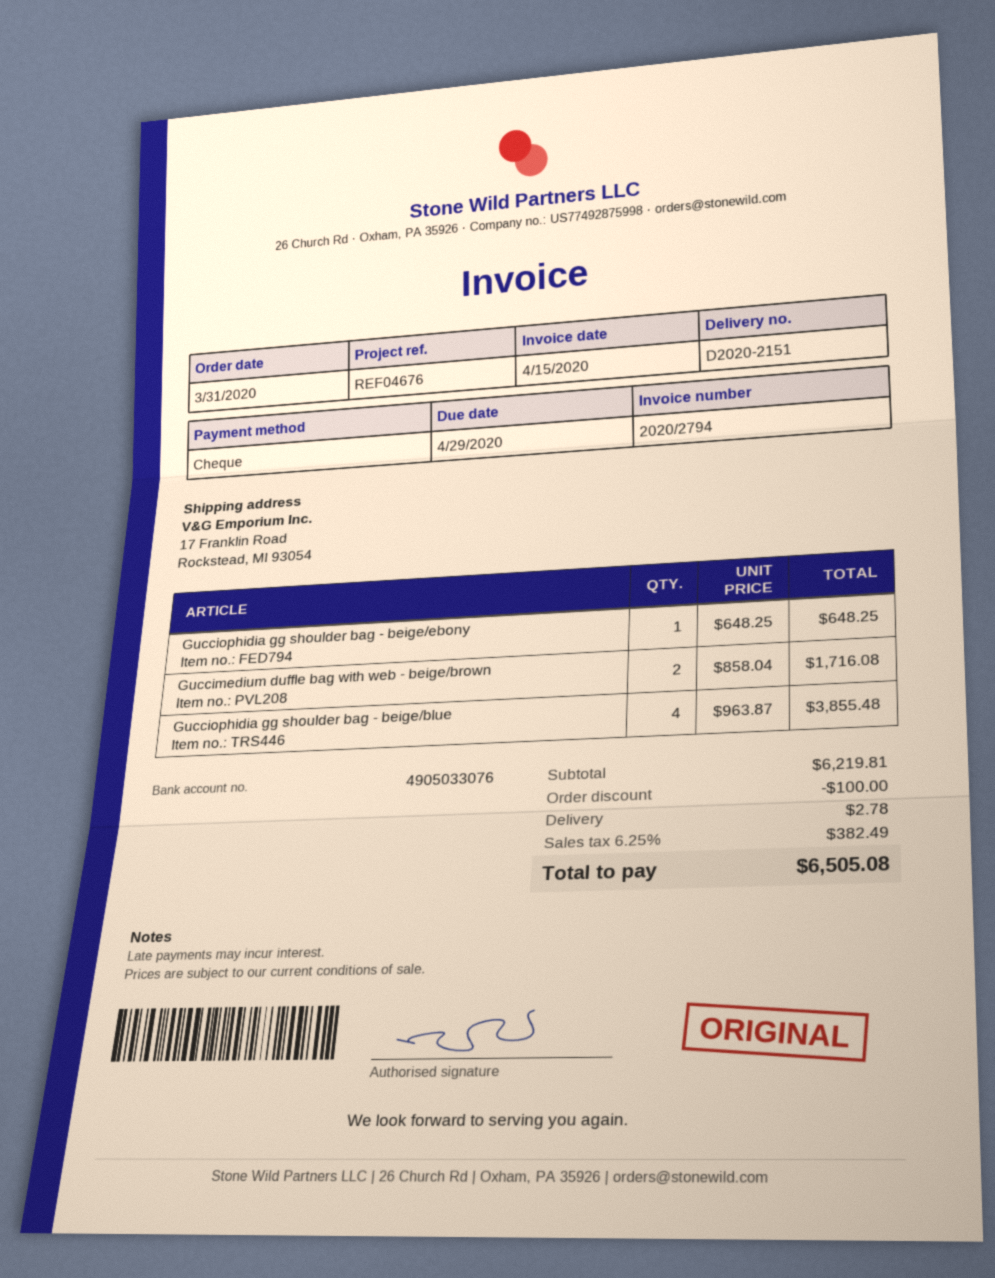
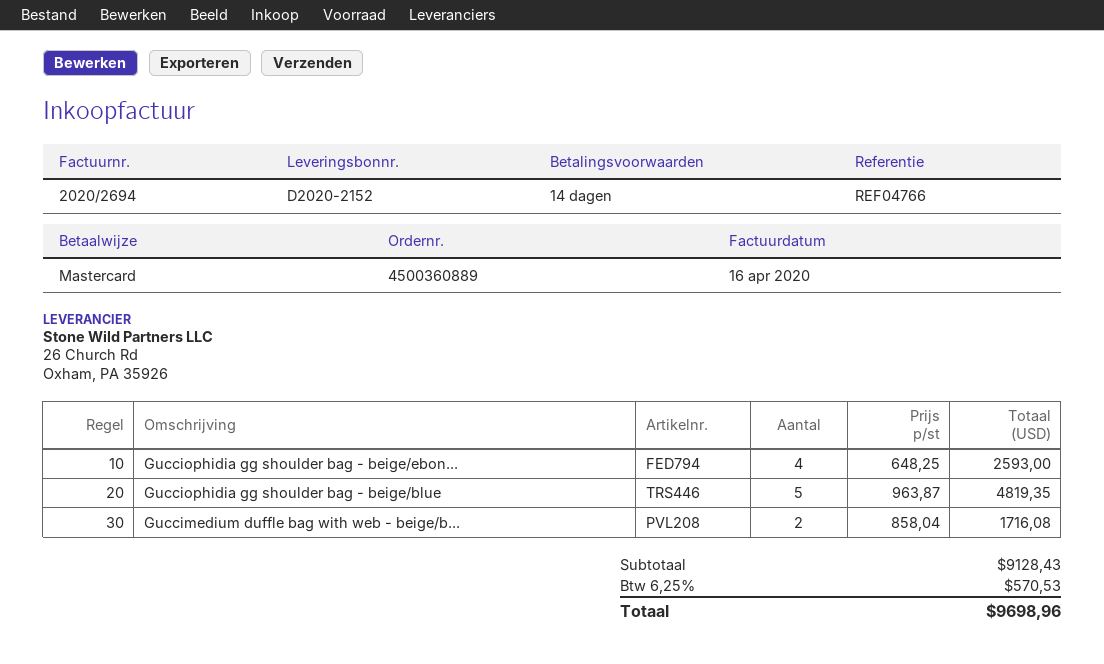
delivery note number: D2020-2151 -> D2020-2152
invoice number: 2020/2794 -> 2020/2694
invoice date: 2020-04-15 -> 2020-04-16
reference: REF04676 -> REF04766
payment method: cheque -> Mastercard
Gucciophidia gg shoulder bag - beige/ebony: 1 x 648.25 = 648.25 -> 4 x 648.25 = 2593.00
Gucciophidia gg shoulder bag - beige/blue: 4 x 963.87 = 3855.48 -> 5 x 963.87 = 4819.35
subtotal: 6219.81 -> 9128.43
discount: 100.00 -> none
shipping: 2.78 -> none
tax: 6.25% = 382.49 -> 6.25% = 570.53
total: 6505.08 -> 9698.96

